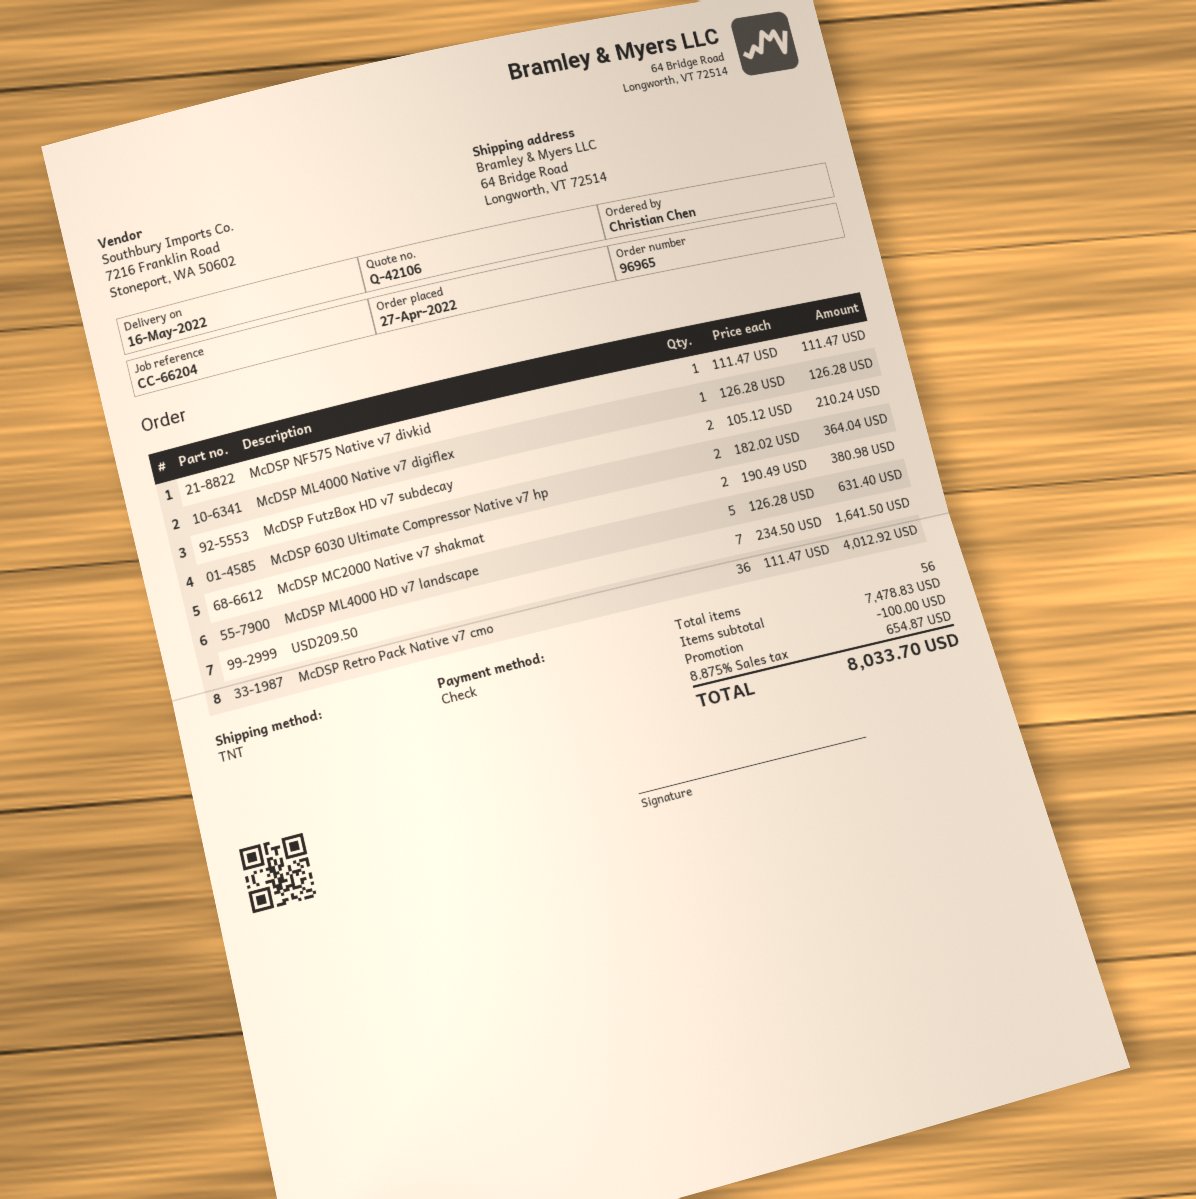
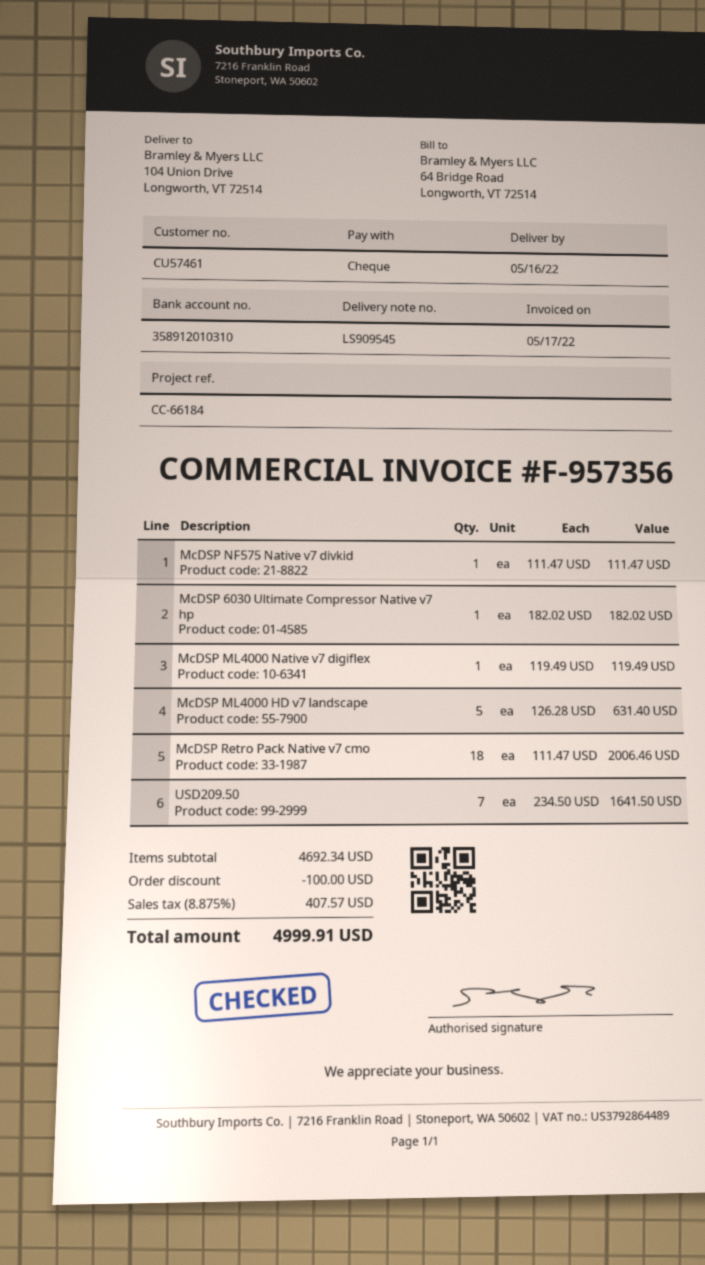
reference: CC-66204 -> CC-66184
ship to: 64 Bridge Road, Longworth, VT 72514 -> 104 Union Drive, Longworth, VT 72514
McDSP ML4000 Native v7 digiflex: 1 x 126.28 = 126.28 -> 1 x 119.49 = 119.49
McDSP FutzBox HD v7 subdecay: 2 x 105.12 = 210.24 -> none
McDSP 6030 Ultimate Compressor Native v7 hp: 2 x 182.02 = 364.04 -> 1 x 182.02 = 182.02
McDSP MC2000 Native v7 shakmat: 2 x 190.49 = 380.98 -> none
McDSP Retro Pack Native v7 cmo: 36 x 111.47 = 4012.92 -> 18 x 111.47 = 2006.46
subtotal: 7478.83 -> 4692.34
tax: 8.875% = 654.87 -> 8.875% = 407.57
total: 8033.70 -> 4999.91

